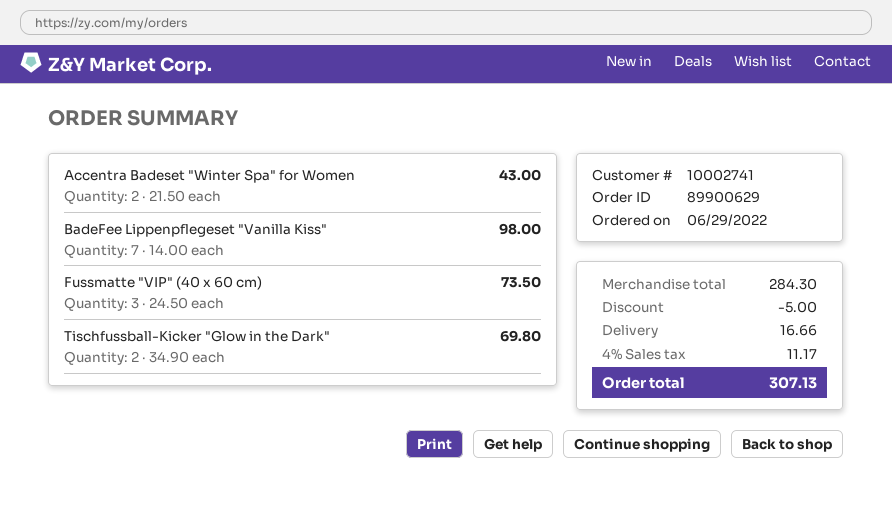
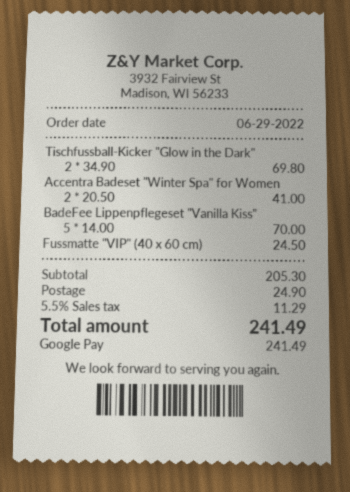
Accentra Badeset "Winter Spa" for Women: 2 x 21.50 = 43.00 -> 2 x 20.50 = 41.00
BadeFee Lippenpflegeset "Vanilla Kiss": 7 x 14.00 = 98.00 -> 5 x 14.00 = 70.00
Fussmatte "VIP" (40 x 60 cm): 3 x 24.50 = 73.50 -> 1 x 24.50 = 24.50
subtotal: 284.30 -> 205.30
discount: 5.00 -> none
shipping: 16.66 -> 24.90
tax: 4% = 11.17 -> 5.5% = 11.29
total: 307.13 -> 241.49

